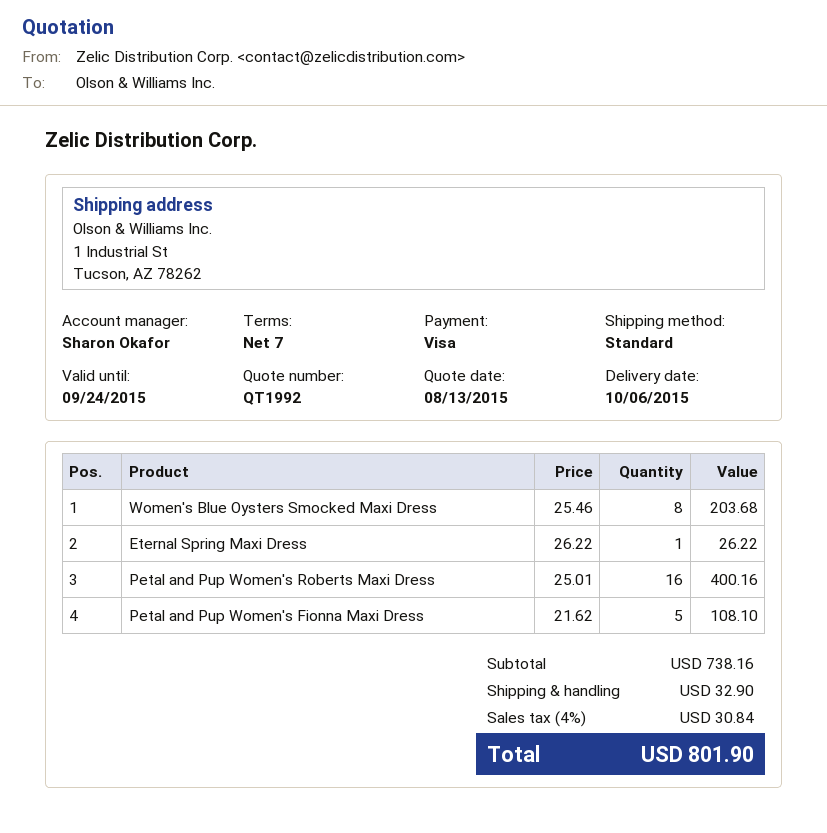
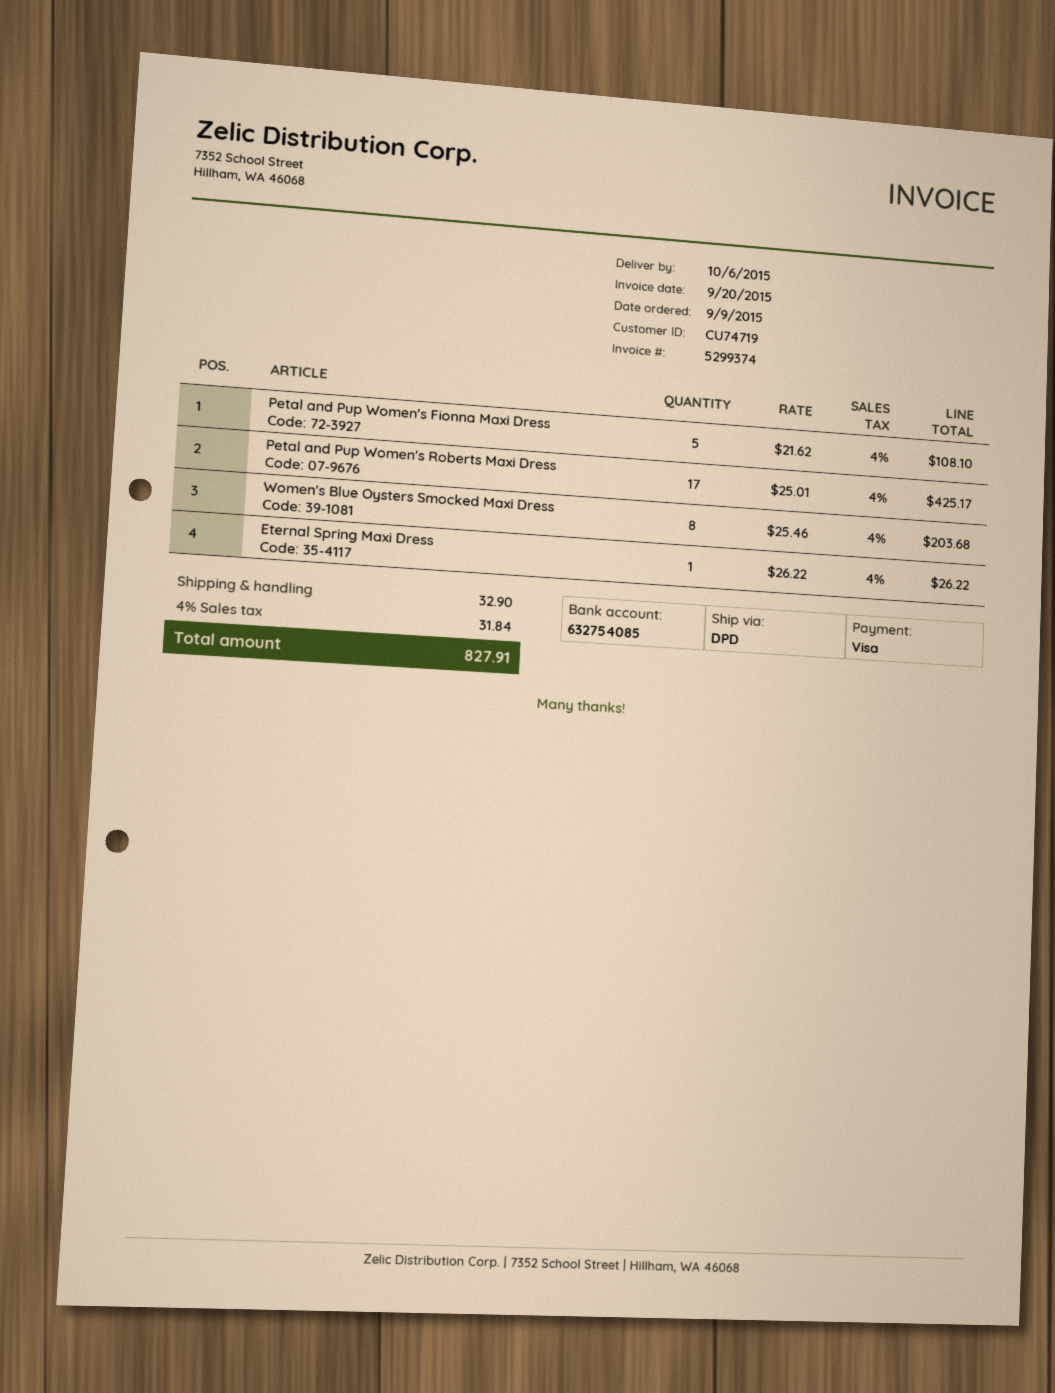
shipping method: standard -> DPD
Petal and Pup Women's Roberts Maxi Dress: 16 x 25.01 = 400.16 -> 17 x 25.01 = 425.17
tax: 4% = 30.84 -> 4% = 31.84
total: 801.90 -> 827.91

